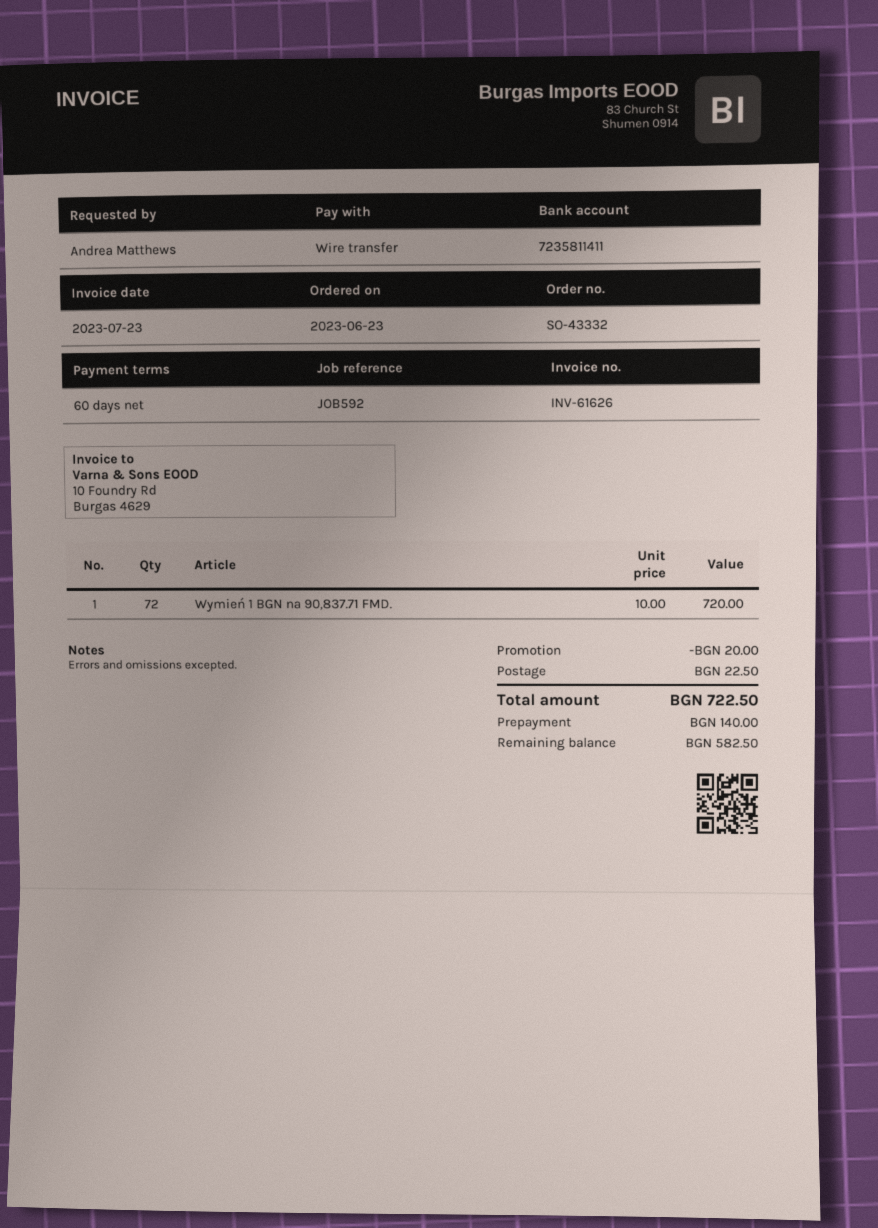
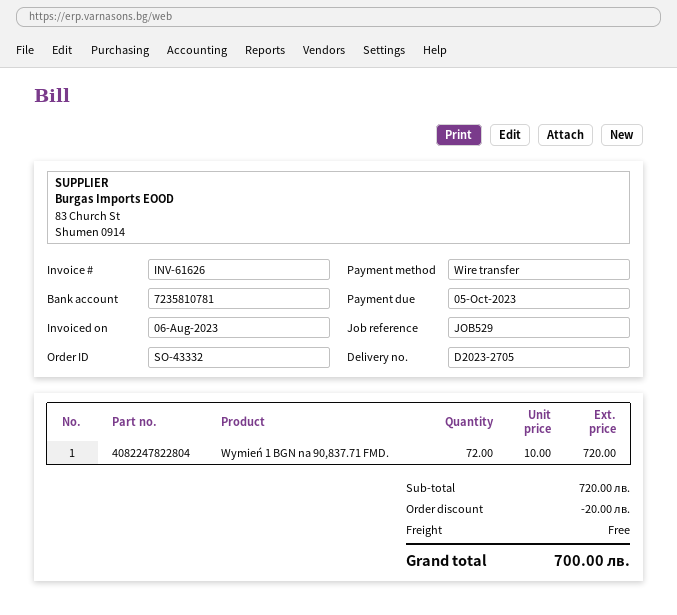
invoice date: 2023-07-23 -> 2023-08-06
reference: JOB592 -> JOB529
bank account: 7235811411 -> 7235810781
shipping: 22.50 -> 0.00
total: 722.50 -> 700.00

